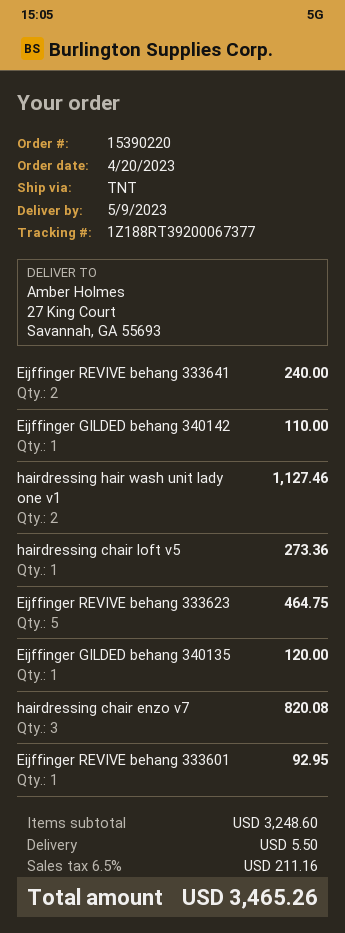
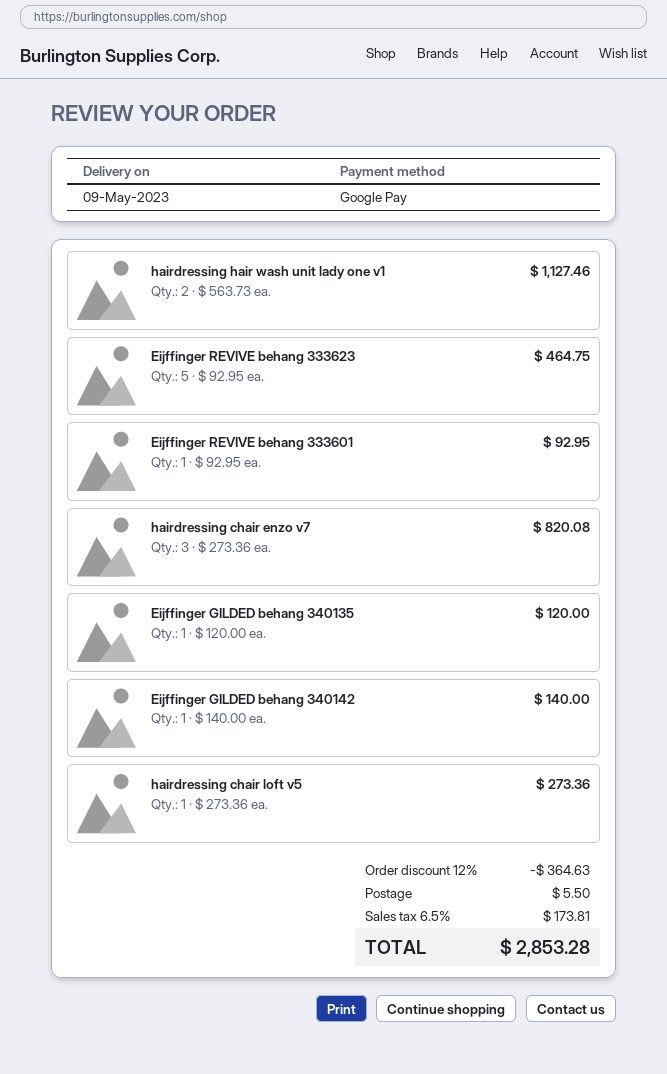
Eijffinger REVIVE behang 333641: 2 for 240.00 -> none
Eijffinger GILDED behang 340142: 1 for 110.00 -> 1 for 140.00
discount: none -> 12% = 364.63
tax: 6.5% = 211.16 -> 6.5% = 173.81
total: 3465.26 -> 2853.28

